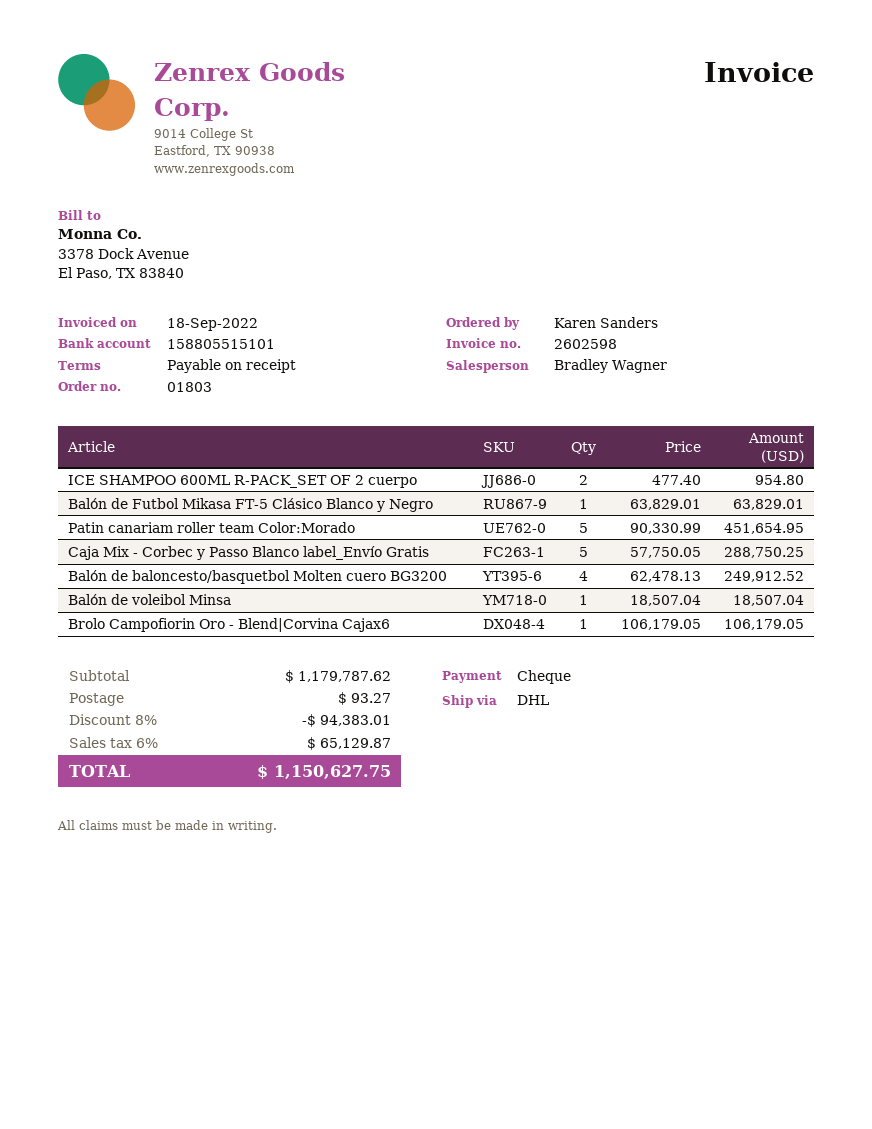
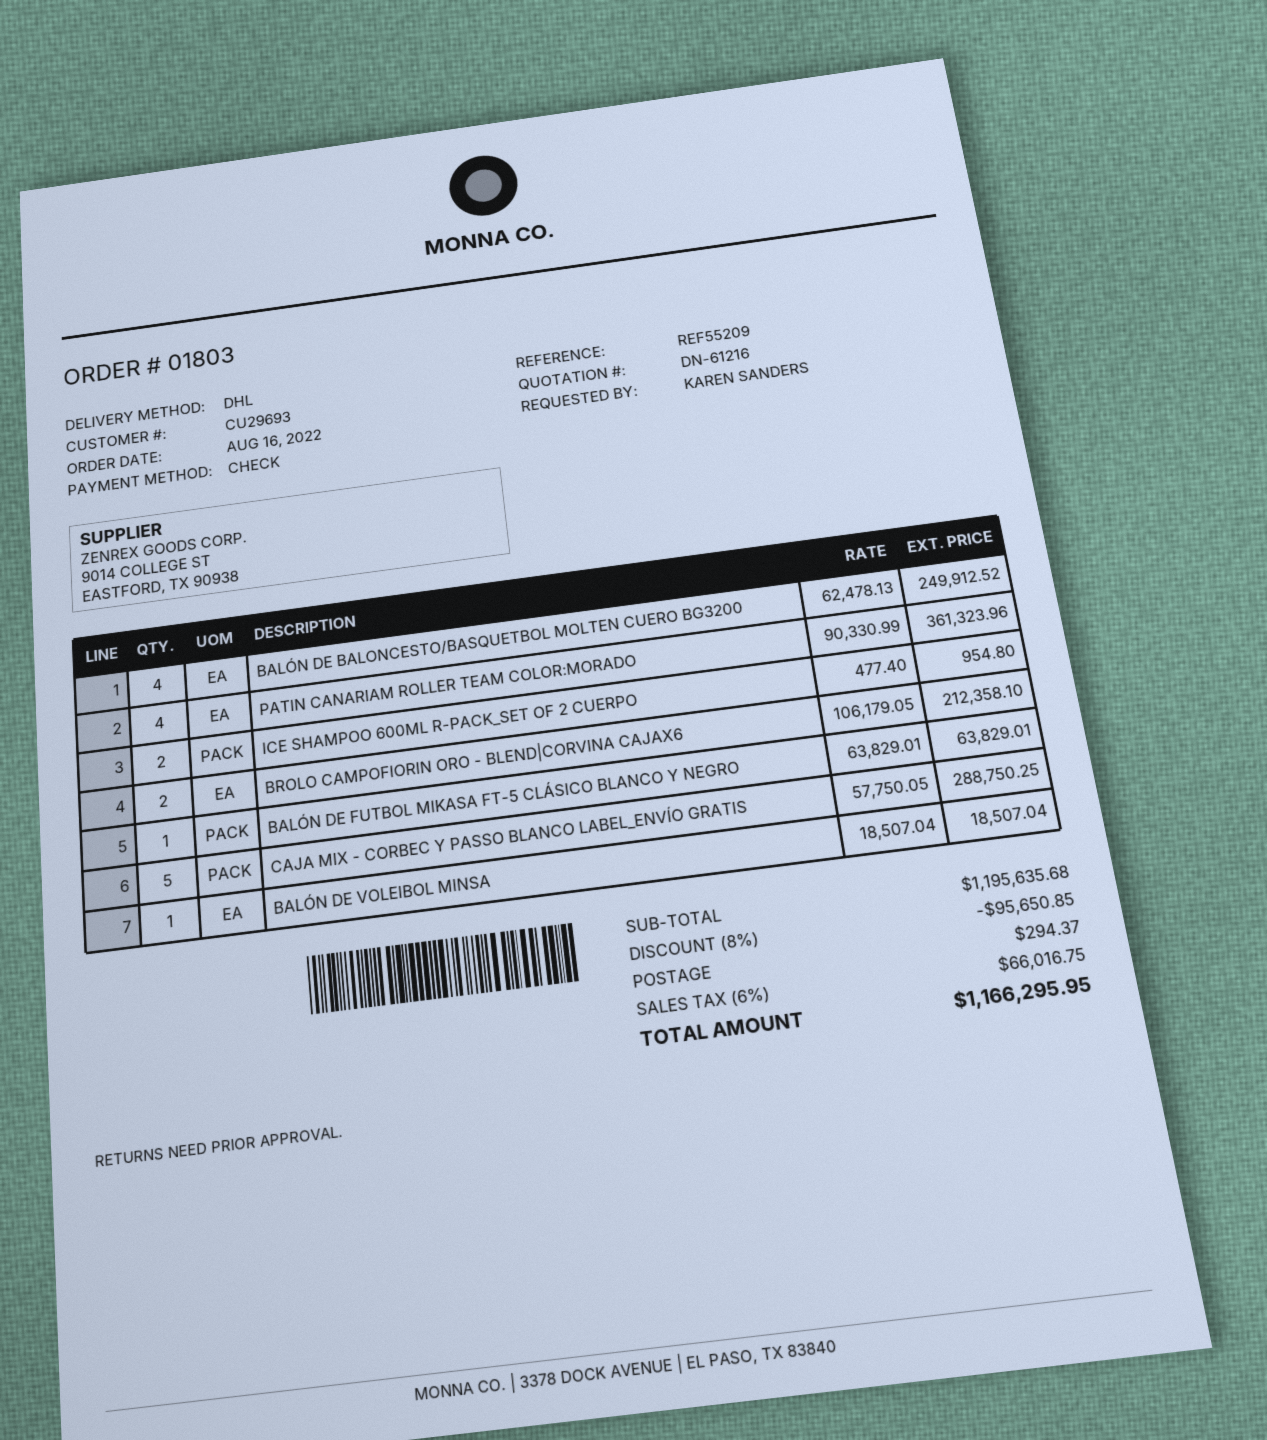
Patin canariam roller team Color:Morado: 5 x 90330.99 = 451654.95 -> 4 x 90330.99 = 361323.96
Brolo Campofiorin Oro - Blend|Corvina Cajax6: 1 x 106179.05 = 106179.05 -> 2 x 106179.05 = 212358.10
subtotal: 1179787.62 -> 1195635.68
discount: 8% = 94383.01 -> 8% = 95650.85
shipping: 93.27 -> 294.37
tax: 6% = 65129.87 -> 6% = 66016.75
total: 1150627.75 -> 1166295.95

